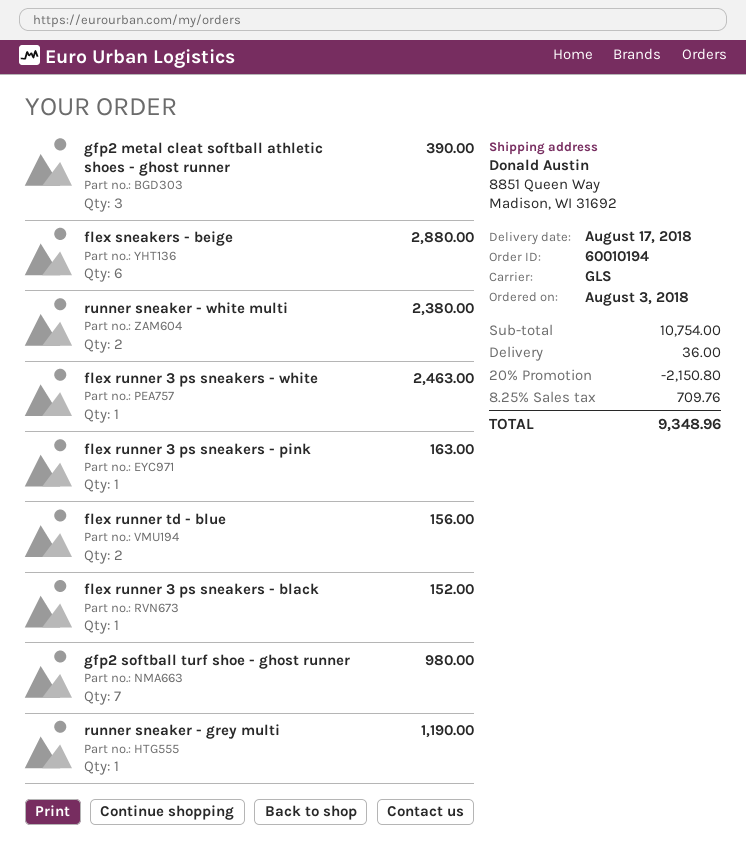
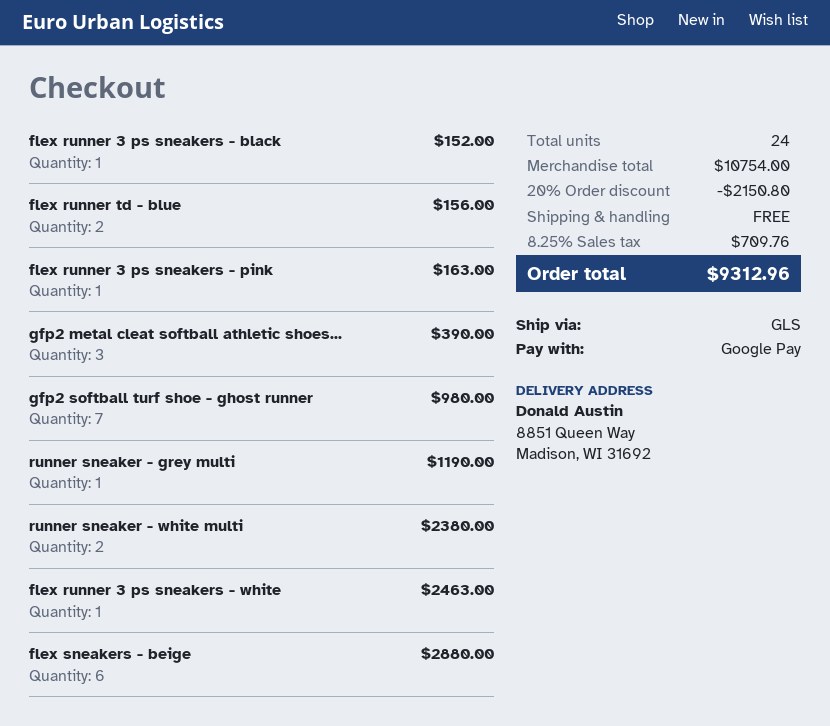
shipping: 36.00 -> 0.00
total: 9348.96 -> 9312.96

